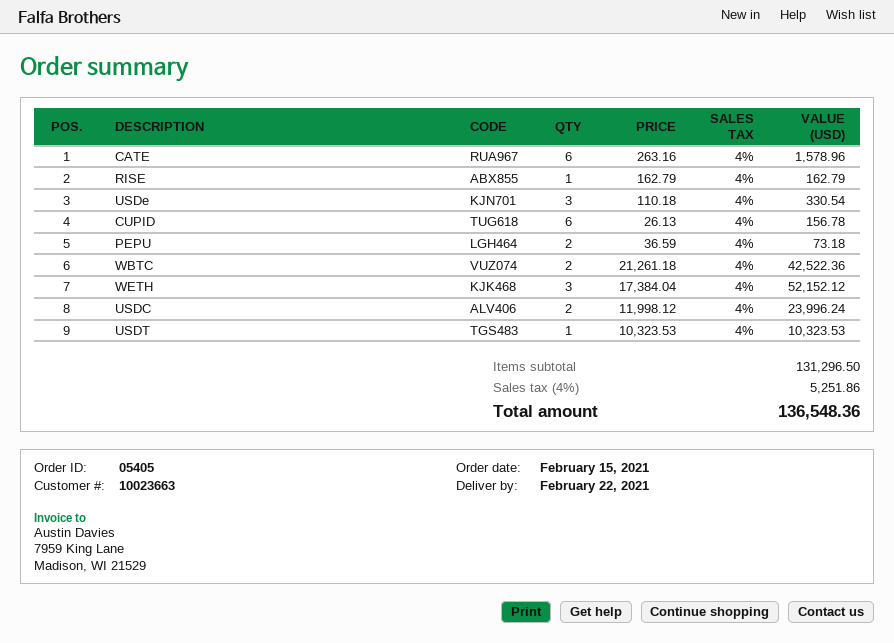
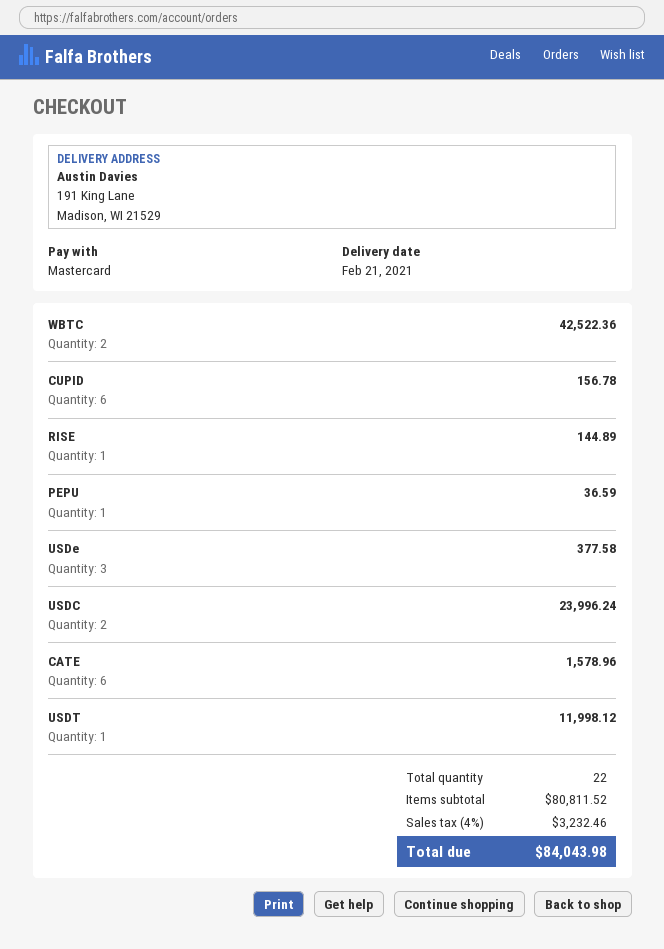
delivery date: 2021-02-22 -> 2021-02-21
RISE: 1 for 162.79 -> 1 for 144.89
USDe: 3 for 330.54 -> 3 for 377.58
PEPU: 2 for 73.18 -> 1 for 36.59
WETH: 3 for 52152.12 -> none
USDT: 1 for 10323.53 -> 1 for 11998.12
subtotal: 131296.50 -> 80811.52
tax: 4% = 5251.86 -> 4% = 3232.46
total: 136548.36 -> 84043.98

